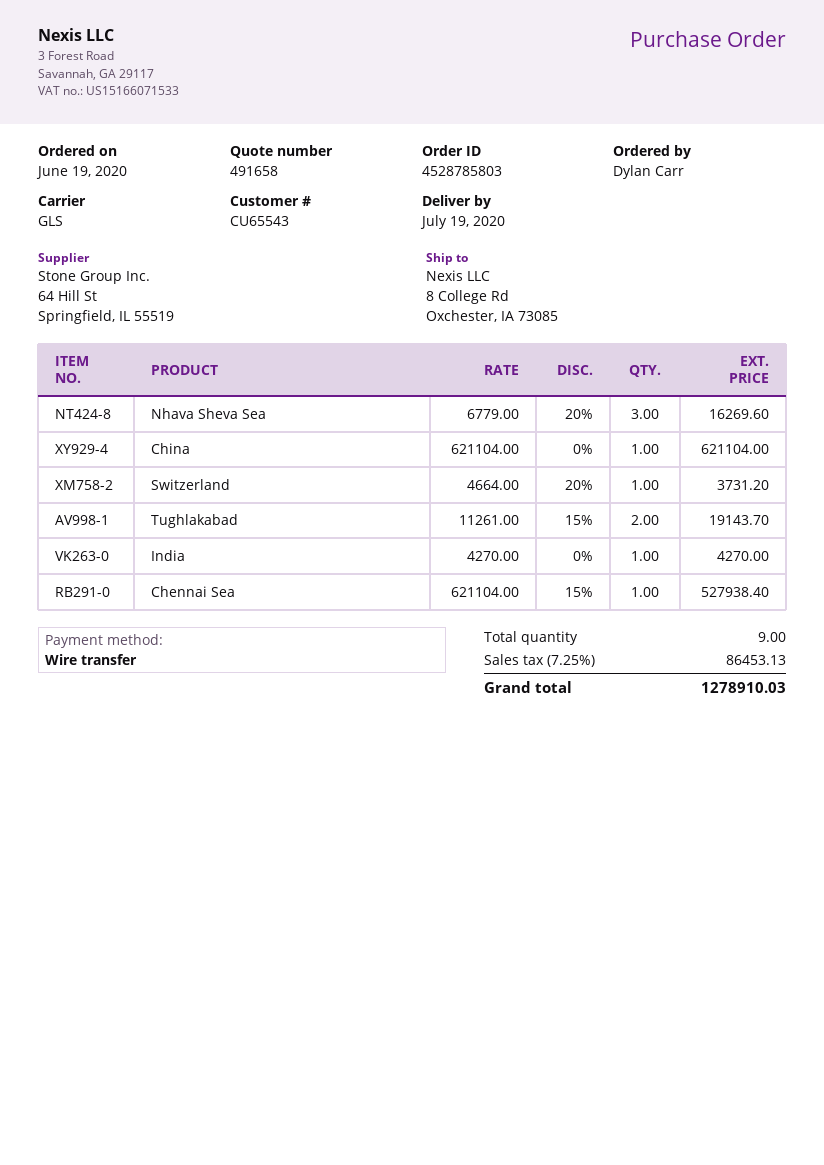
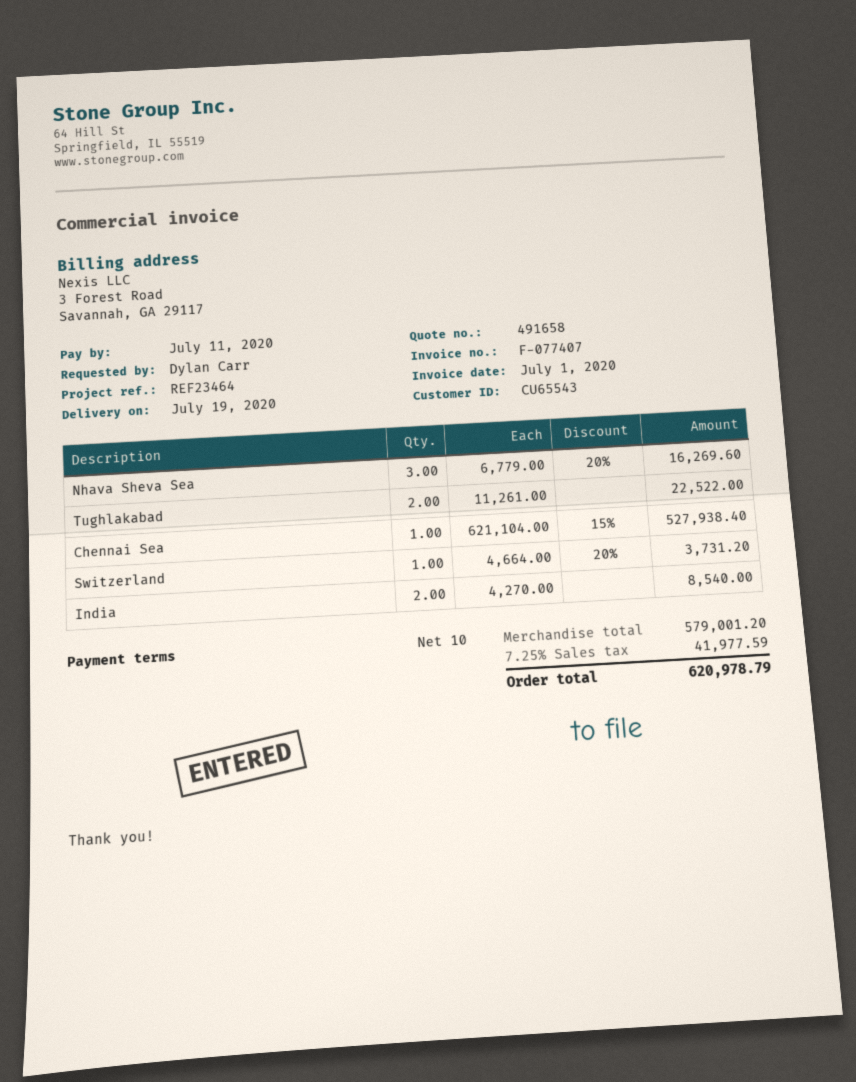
China: 1 x 621104.00 = 621104.00 -> none
Tughlakabad: 2 x 11261.00 - 15% = 19143.70 -> 2 x 11261.00 = 22522.00
India: 1 x 4270.00 = 4270.00 -> 2 x 4270.00 = 8540.00
tax: 7.25% = 86453.13 -> 7.25% = 41977.59
total: 1278910.03 -> 620978.79

